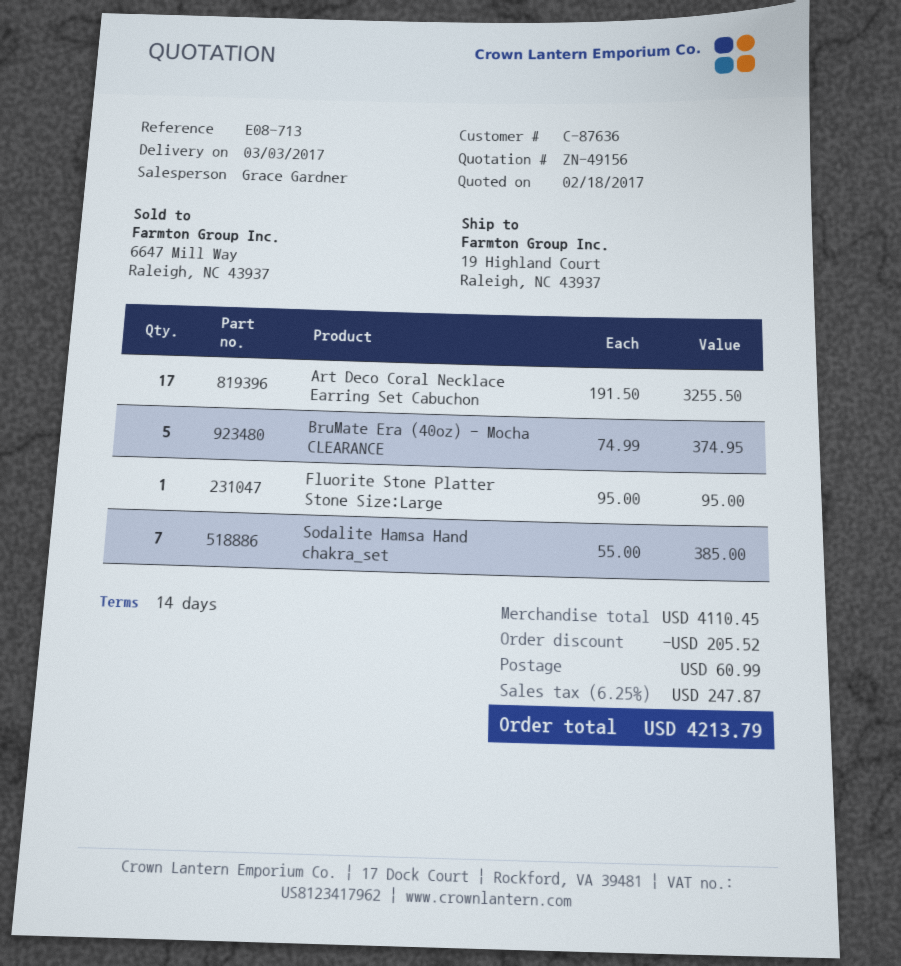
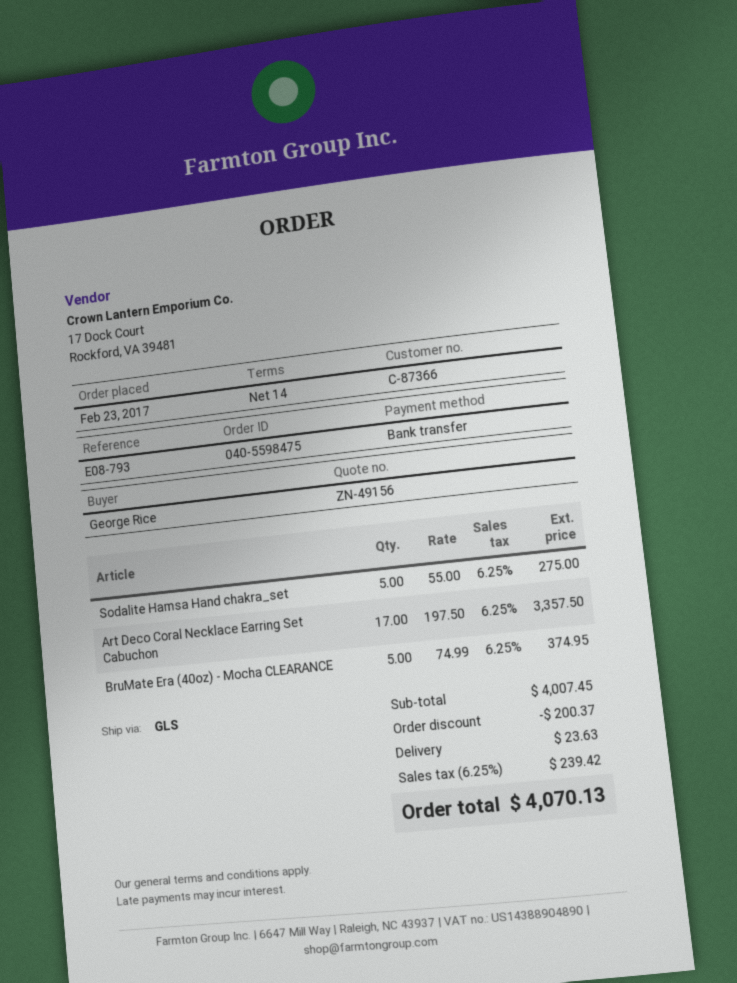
customer number: C-87636 -> C-87366
reference: E08-713 -> E08-793
Art Deco Coral Necklace Earring Set Cabuchon: 17 x 191.50 = 3255.50 -> 17 x 197.50 = 3357.50
Fluorite Stone Platter Stone Size:Large: 1 x 95.00 = 95.00 -> none
Sodalite Hamsa Hand chakra_set: 7 x 55.00 = 385.00 -> 5 x 55.00 = 275.00
subtotal: 4110.45 -> 4007.45
discount: 205.52 -> 200.37
shipping: 60.99 -> 23.63
tax: 6.25% = 247.87 -> 6.25% = 239.42
total: 4213.79 -> 4070.13

